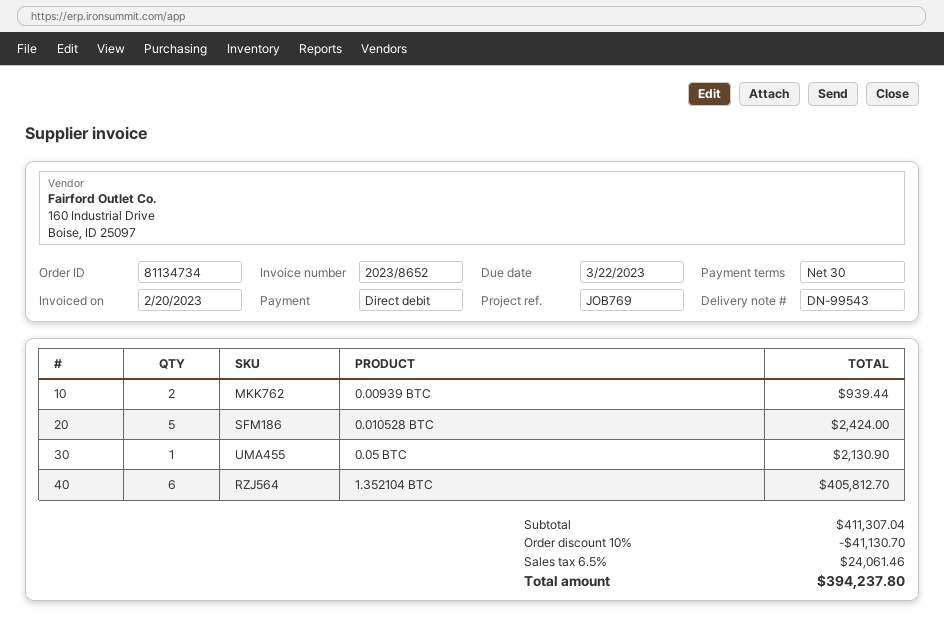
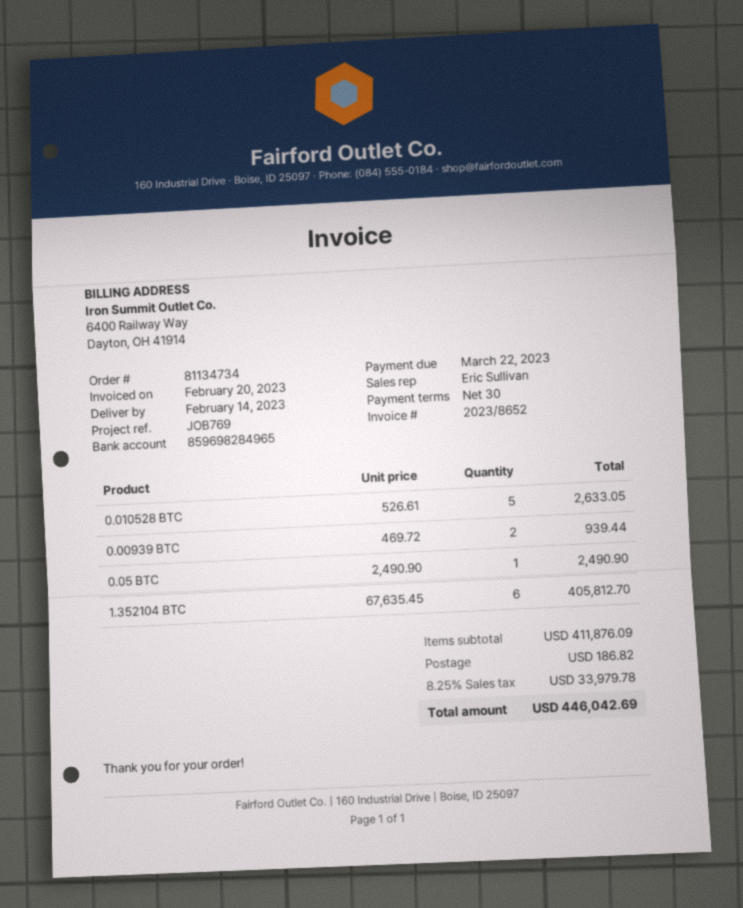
0.010528 BTC: 5 for 2424.00 -> 5 for 2633.05
0.05 BTC: 1 for 2130.90 -> 1 for 2490.90
subtotal: 411307.04 -> 411876.09
discount: 10% = 41130.70 -> none
shipping: none -> 186.82
tax: 6.5% = 24061.46 -> 8.25% = 33979.78
total: 394237.80 -> 446042.69

